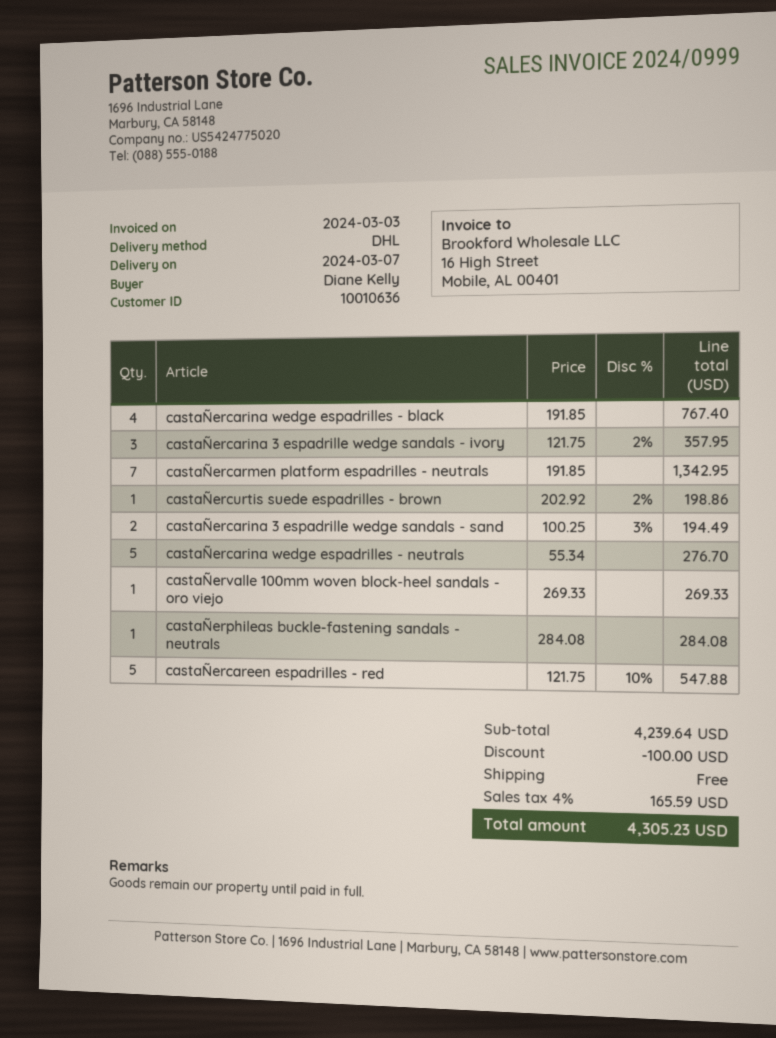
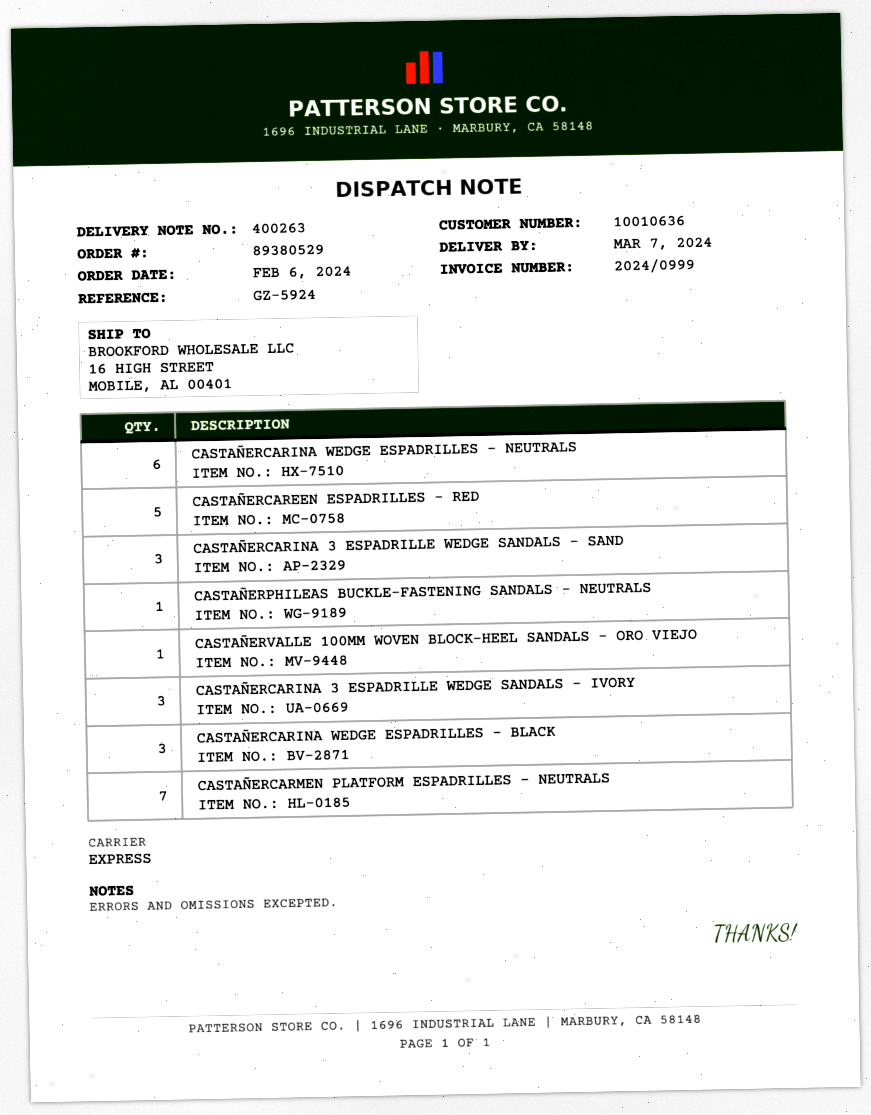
shipping method: DHL -> express
castaÑercarina wedge espadrilles - black: 4 -> 3
castaÑercurtis suede espadrilles - brown: 1 -> none
castaÑercarina 3 espadrille wedge sandals - sand: 2 -> 3
castaÑercarina wedge espadrilles - neutrals: 5 -> 6

